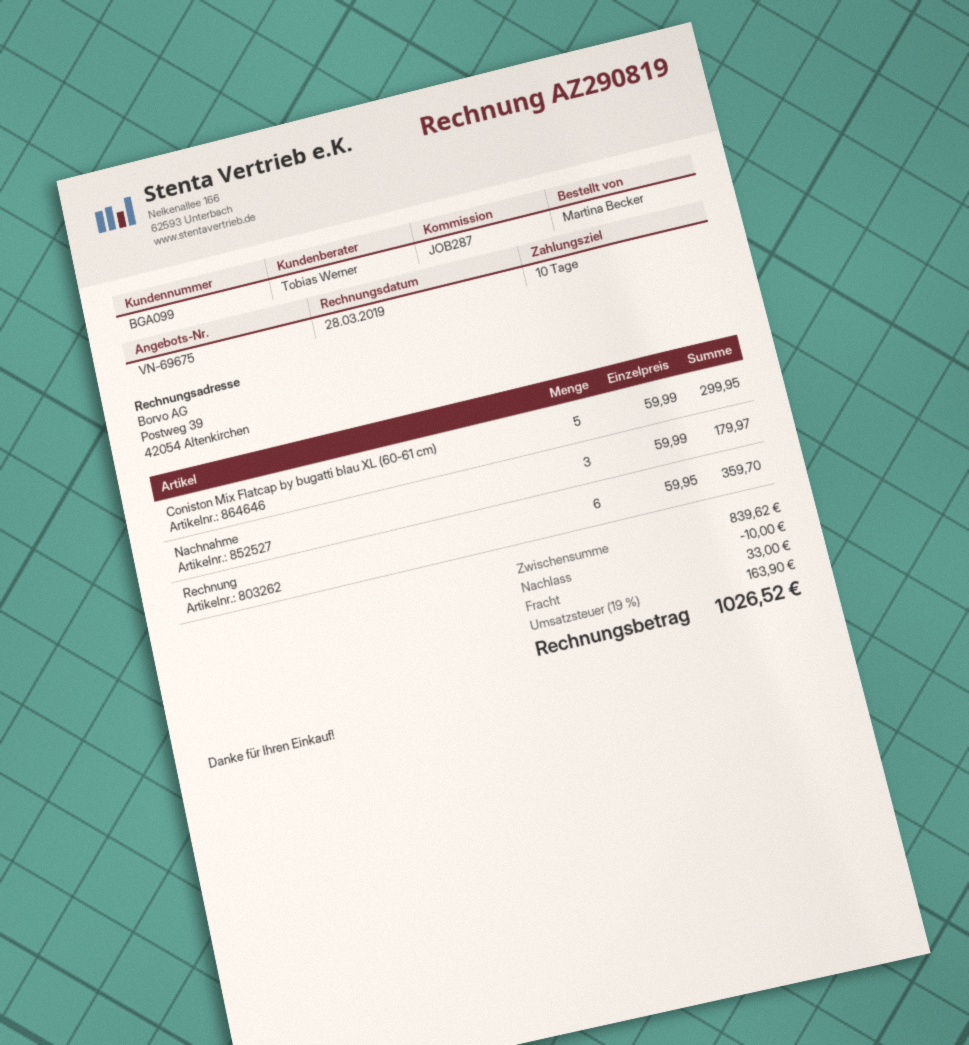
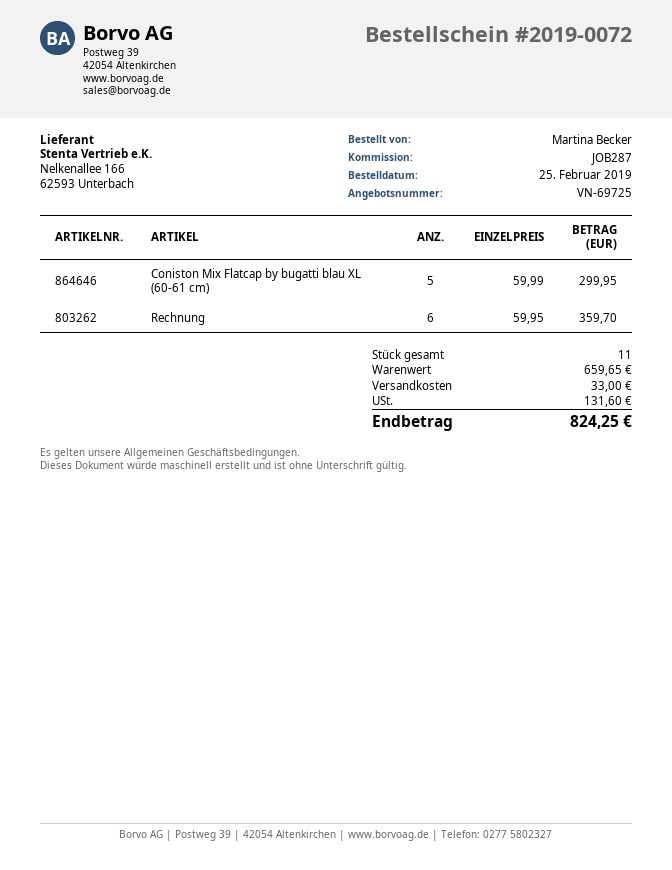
quote number: VN-69675 -> VN-69725
Nachnahme: 3 x 59.99 = 179.97 -> none
subtotal: 839.62 -> 659.65
discount: 10.00 -> none
tax: 163.90 -> 131.60
total: 1026.52 -> 824.25

